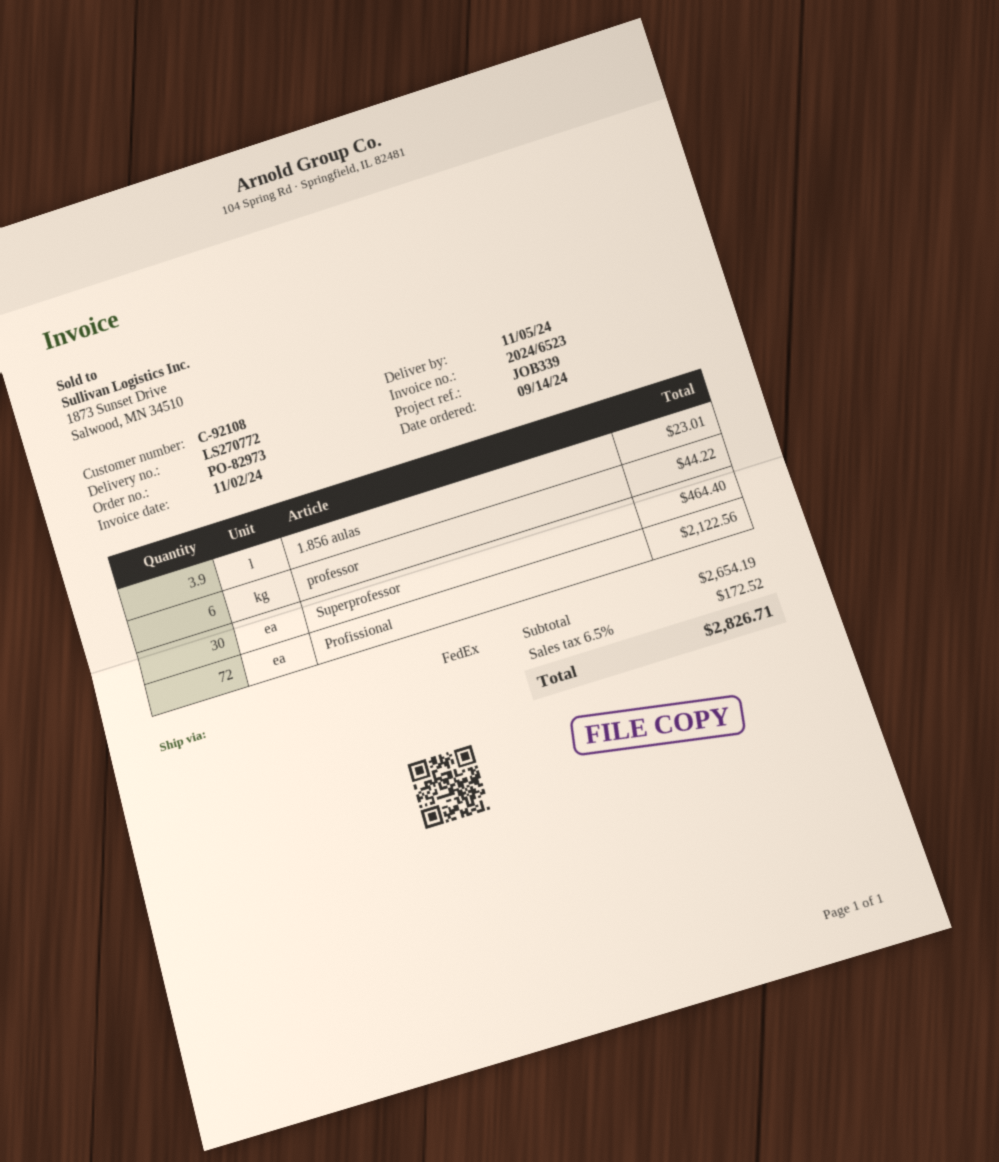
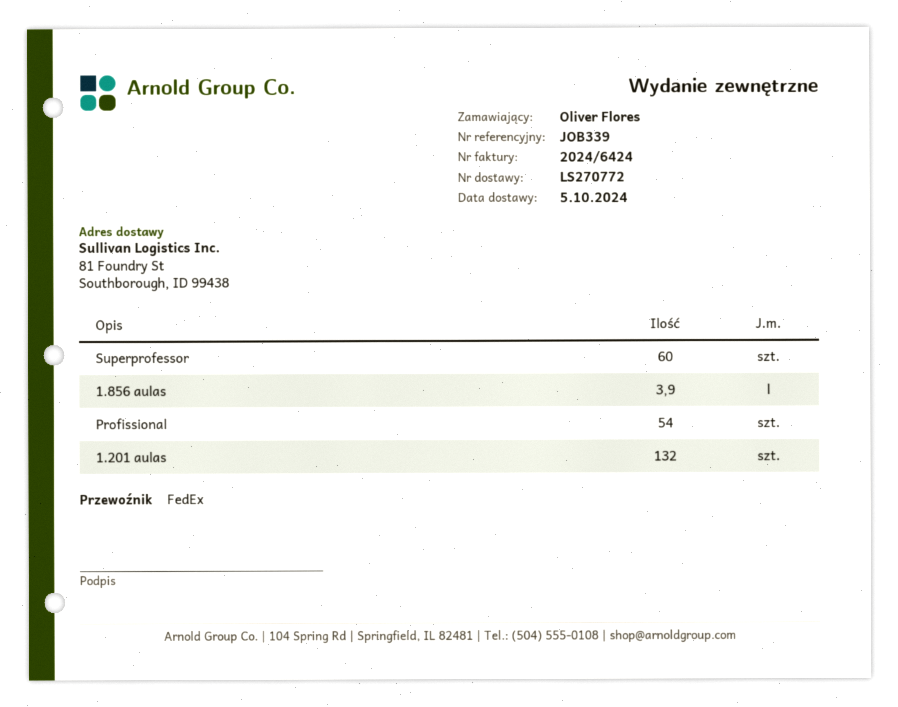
delivery date: 2024-11-05 -> 2024-10-05
invoice number: 2024/6523 -> 2024/6424
professor: 6 -> none
Superprofessor: 30 -> 60
Profissional: 72 -> 54
1.201 aulas: none -> 132

